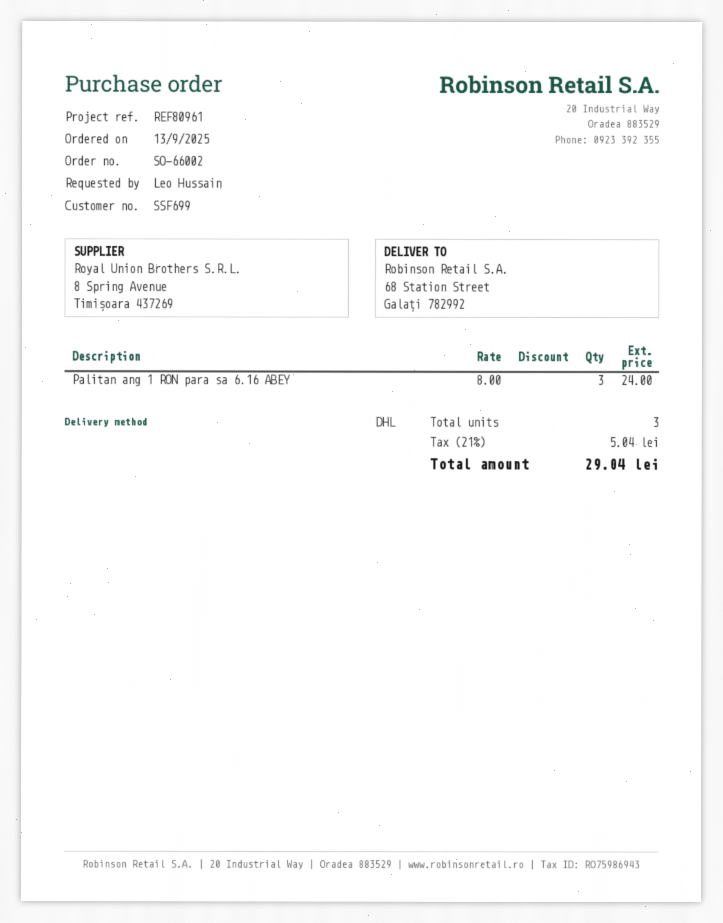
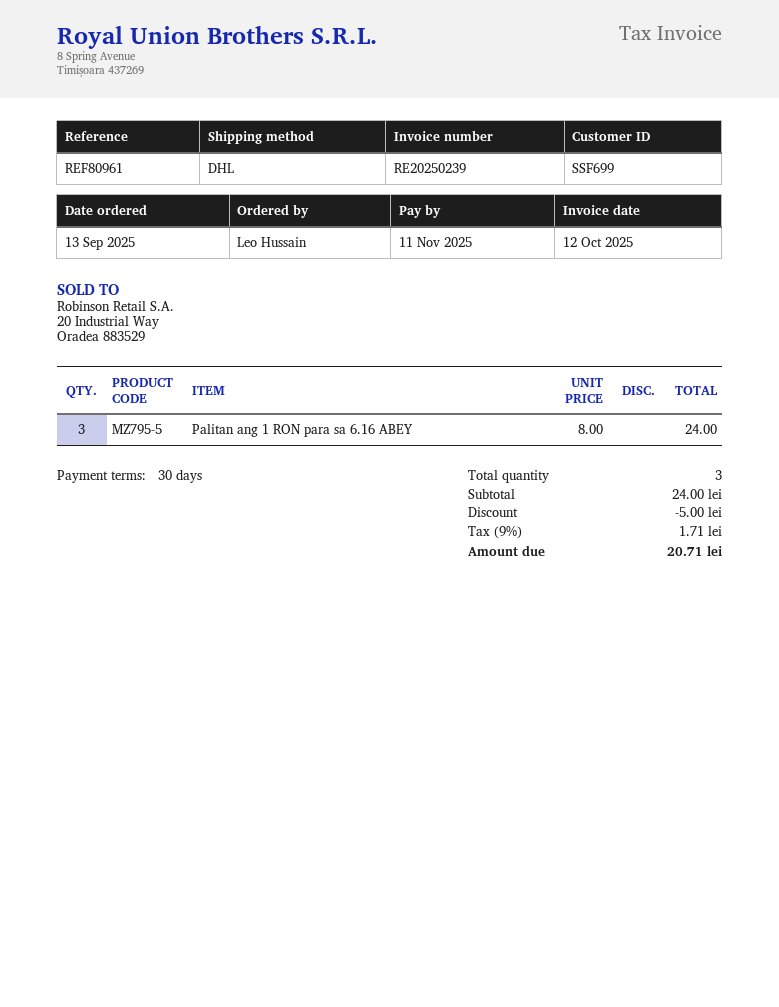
discount: none -> 5.00
tax: 21% = 5.04 -> 9% = 1.71
total: 29.04 -> 20.71

